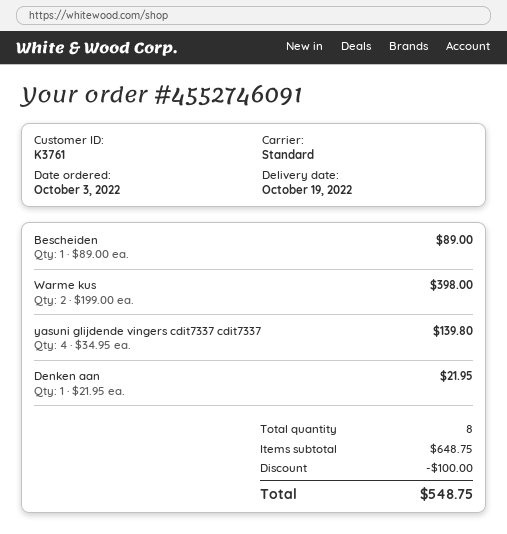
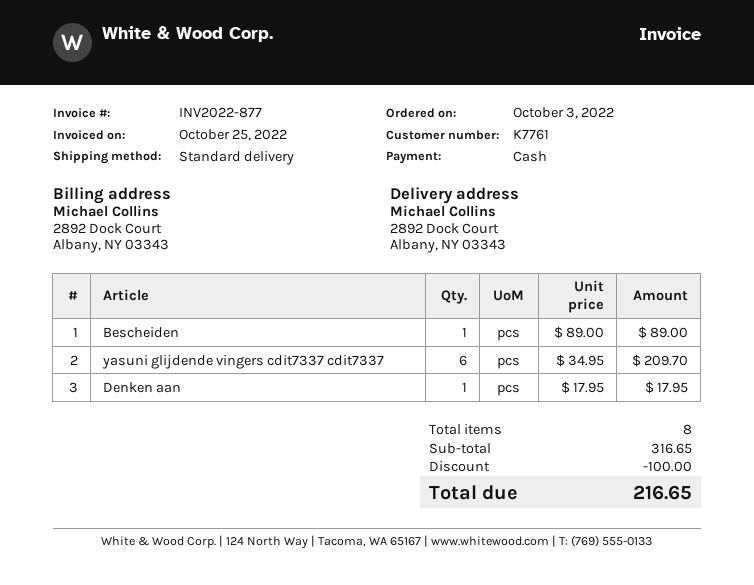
customer number: K3761 -> K7761
Warme kus: 2 x 199.00 = 398.00 -> none
yasuni glijdende vingers cdit7337 cdit7337: 4 x 34.95 = 139.80 -> 6 x 34.95 = 209.70
Denken aan: 1 x 21.95 = 21.95 -> 1 x 17.95 = 17.95
subtotal: 648.75 -> 316.65
total: 548.75 -> 216.65

